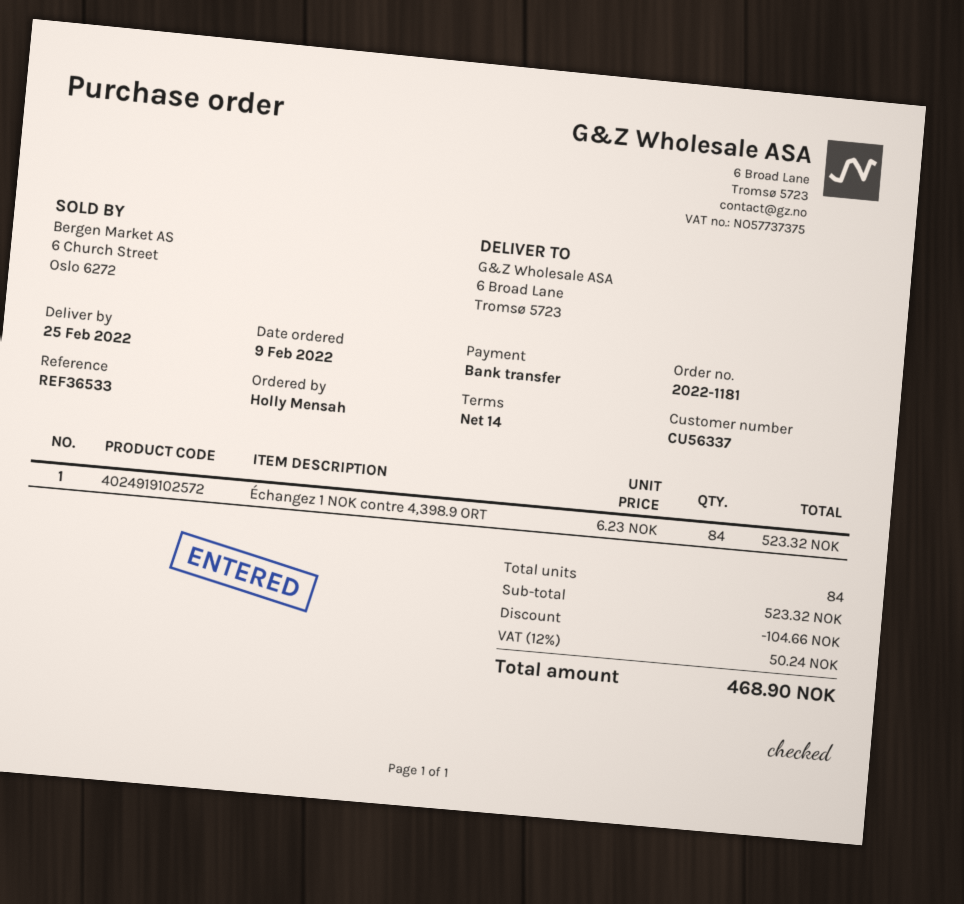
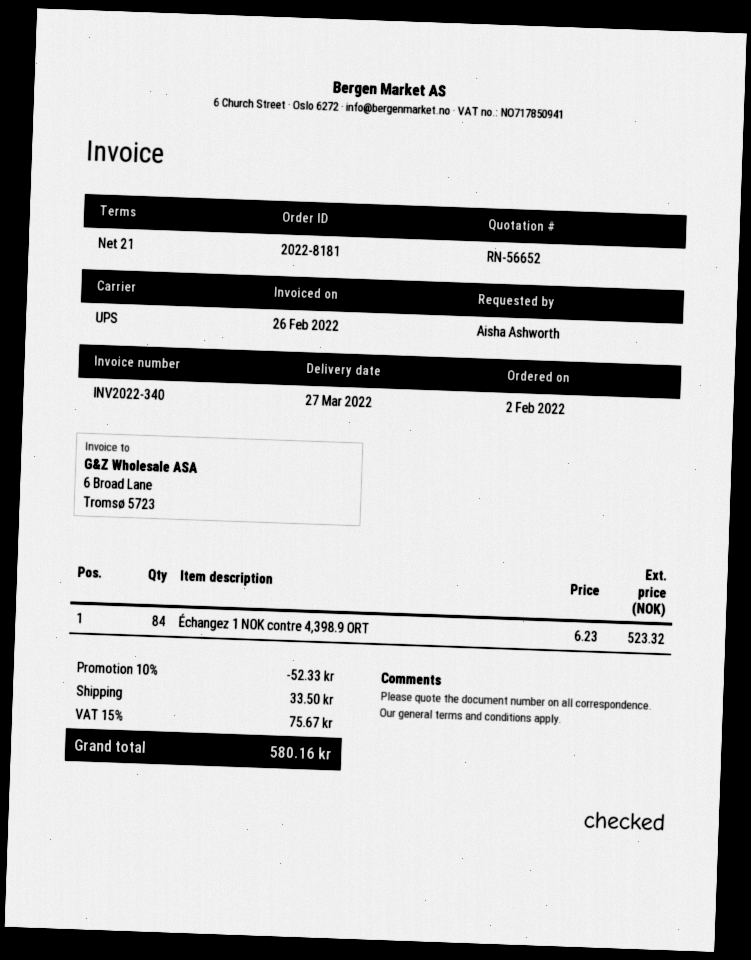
order number: 2022-1181 -> 2022-8181
order date: 2022-02-09 -> 2022-02-02
delivery date: 2022-02-25 -> 2022-03-27
payment terms: 14 days -> 21 days
ordered by: Holly Mensah -> Aisha Ashworth
discount: 104.66 -> 52.33
shipping: none -> 33.50
tax: 12% = 50.24 -> 15% = 75.67
total: 468.90 -> 580.16

